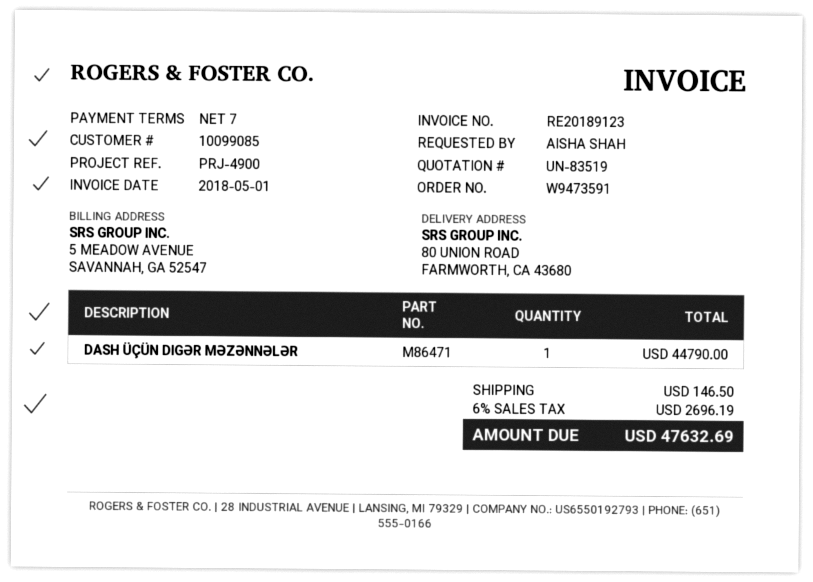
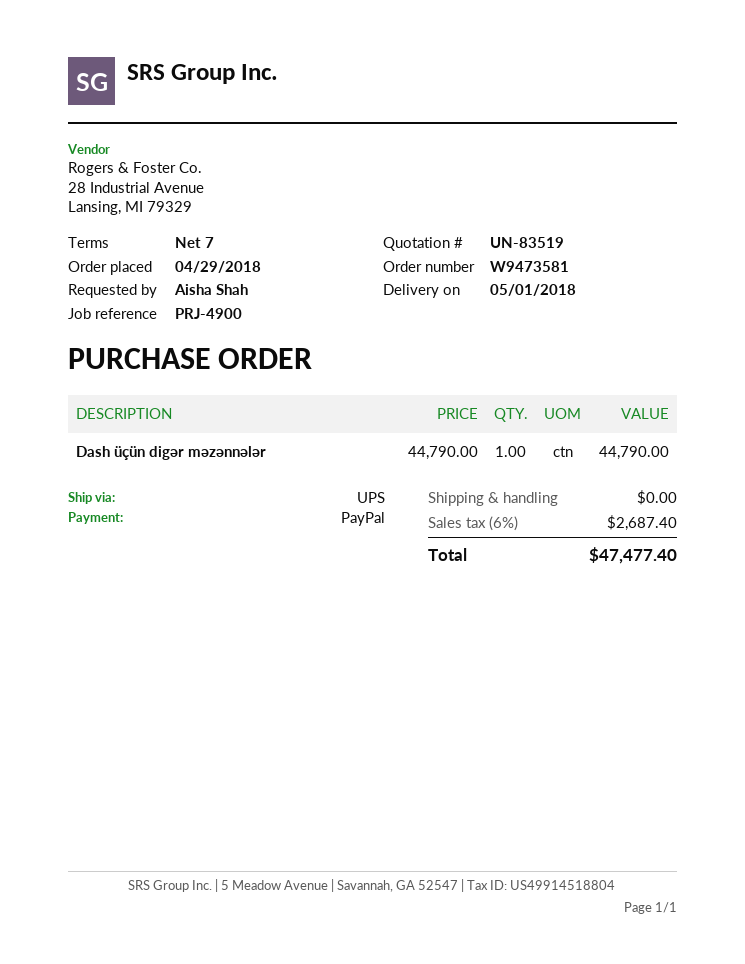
order number: W9473591 -> W9473581
shipping: 146.50 -> 0.00
tax: 6% = 2696.19 -> 6% = 2687.40
total: 47632.69 -> 47477.40

